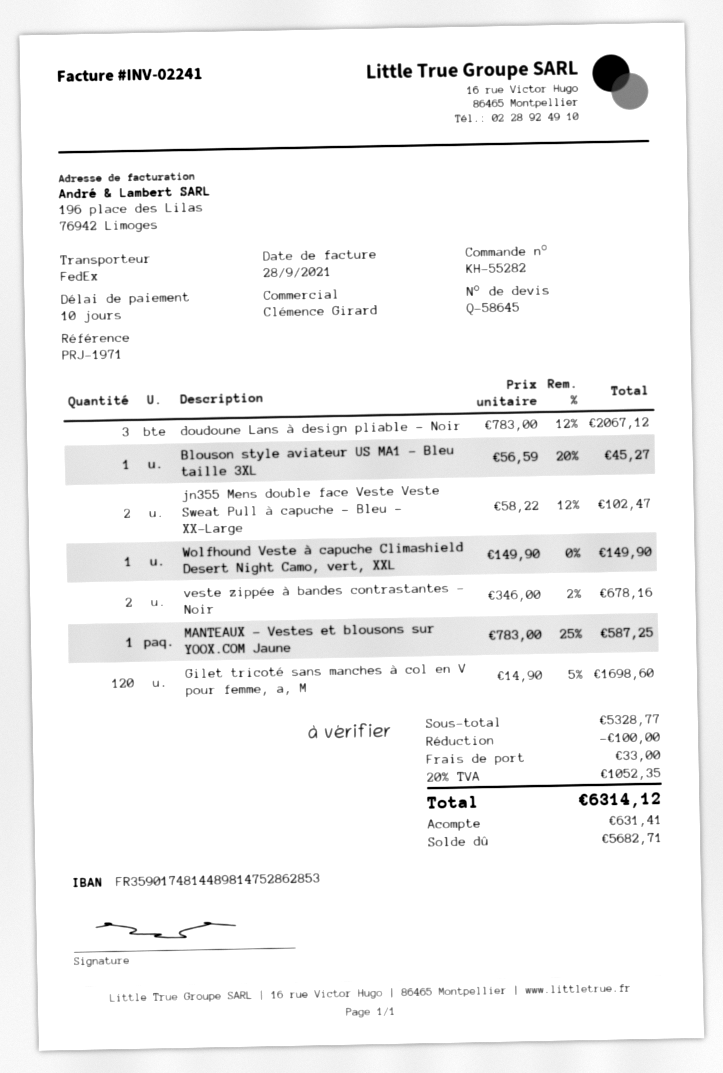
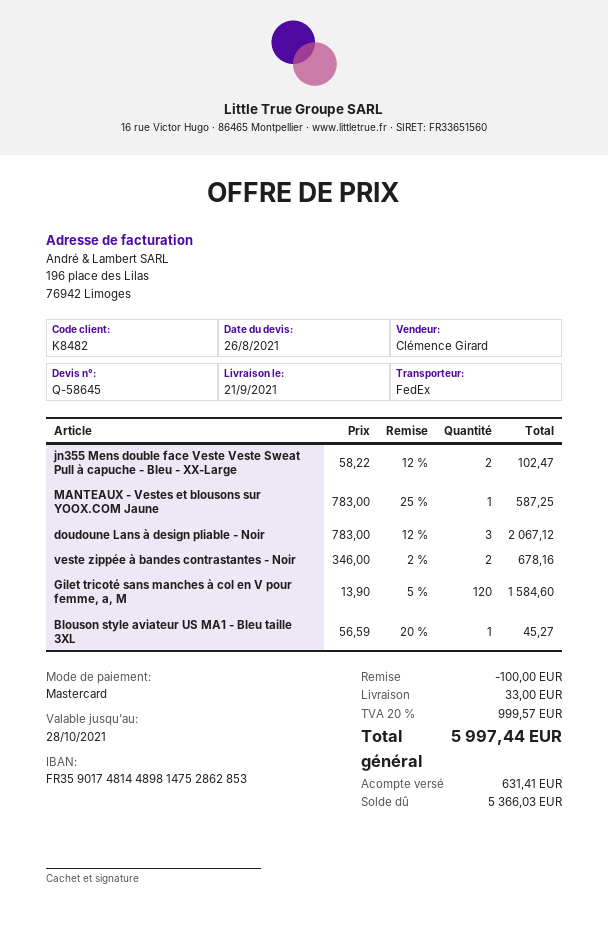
Wolfhound Veste à capuche Climashield Desert Night Camo, vert, XXL: 1 x 149.90 = 149.90 -> none
Gilet tricoté sans manches à col en V pour femme, a, M: 120 x 14.90 - 5% = 1698.60 -> 120 x 13.90 - 5% = 1584.60
tax: 20% = 1052.35 -> 20% = 999.57
total: 6314.12 -> 5997.44
balance: 5682.71 -> 5366.03

